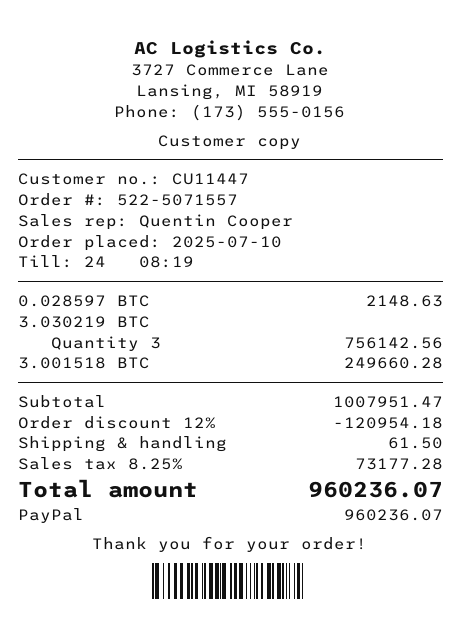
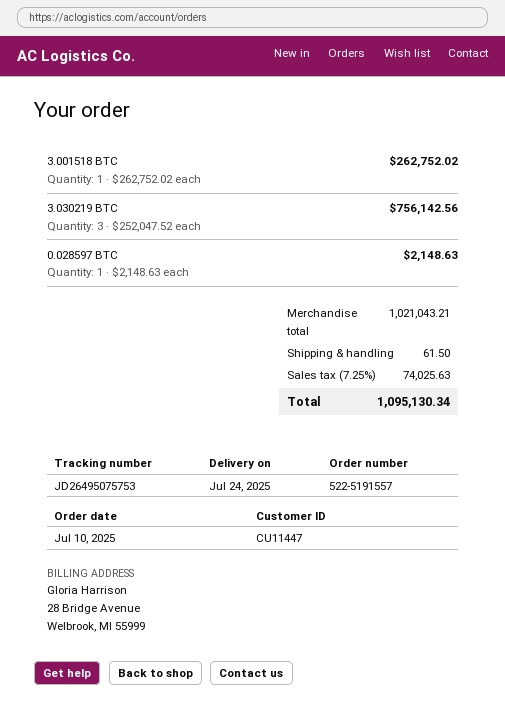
order number: 522-5071557 -> 522-5191557
3.001518 BTC: 1 for 249660.28 -> 1 for 262752.02
subtotal: 1007951.47 -> 1021043.21
discount: 12% = 120954.18 -> none
tax: 8.25% = 73177.28 -> 7.25% = 74025.63
total: 960236.07 -> 1095130.34

